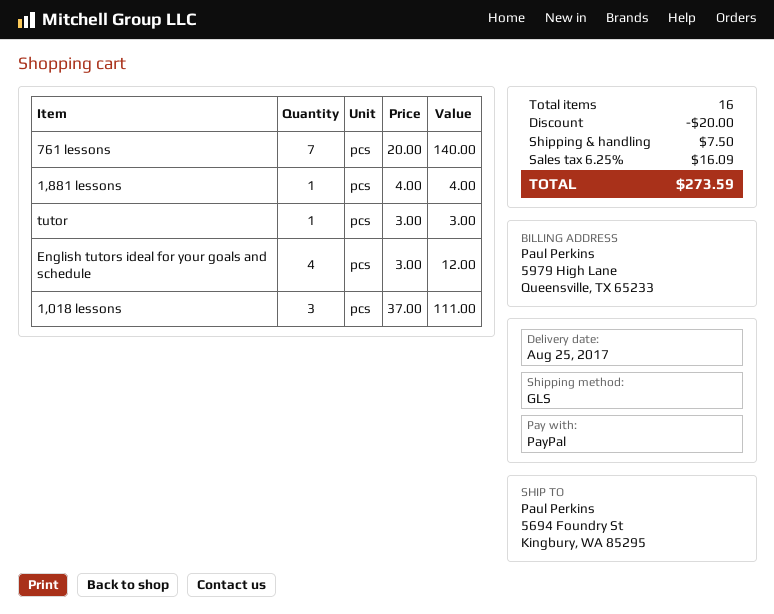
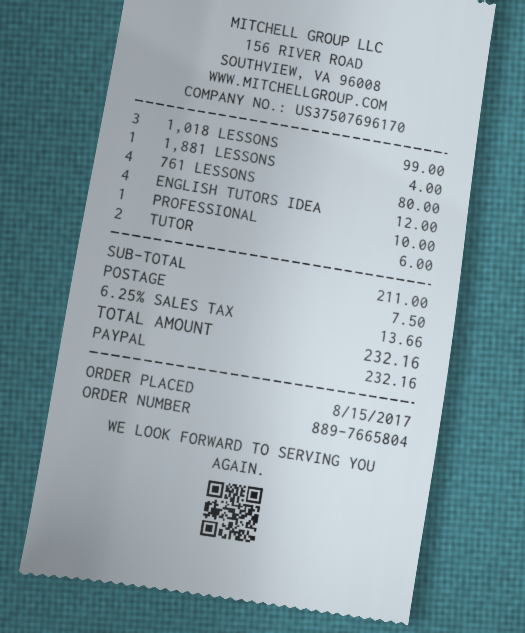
761 lessons: 7 for 140.00 -> 4 for 80.00
tutor: 1 for 3.00 -> 2 for 6.00
1,018 lessons: 3 for 111.00 -> 3 for 99.00
PROFESSIONAL: none -> 1 for 10.00
discount: 20.00 -> none
tax: 6.25% = 16.09 -> 6.25% = 13.66
total: 273.59 -> 232.16

